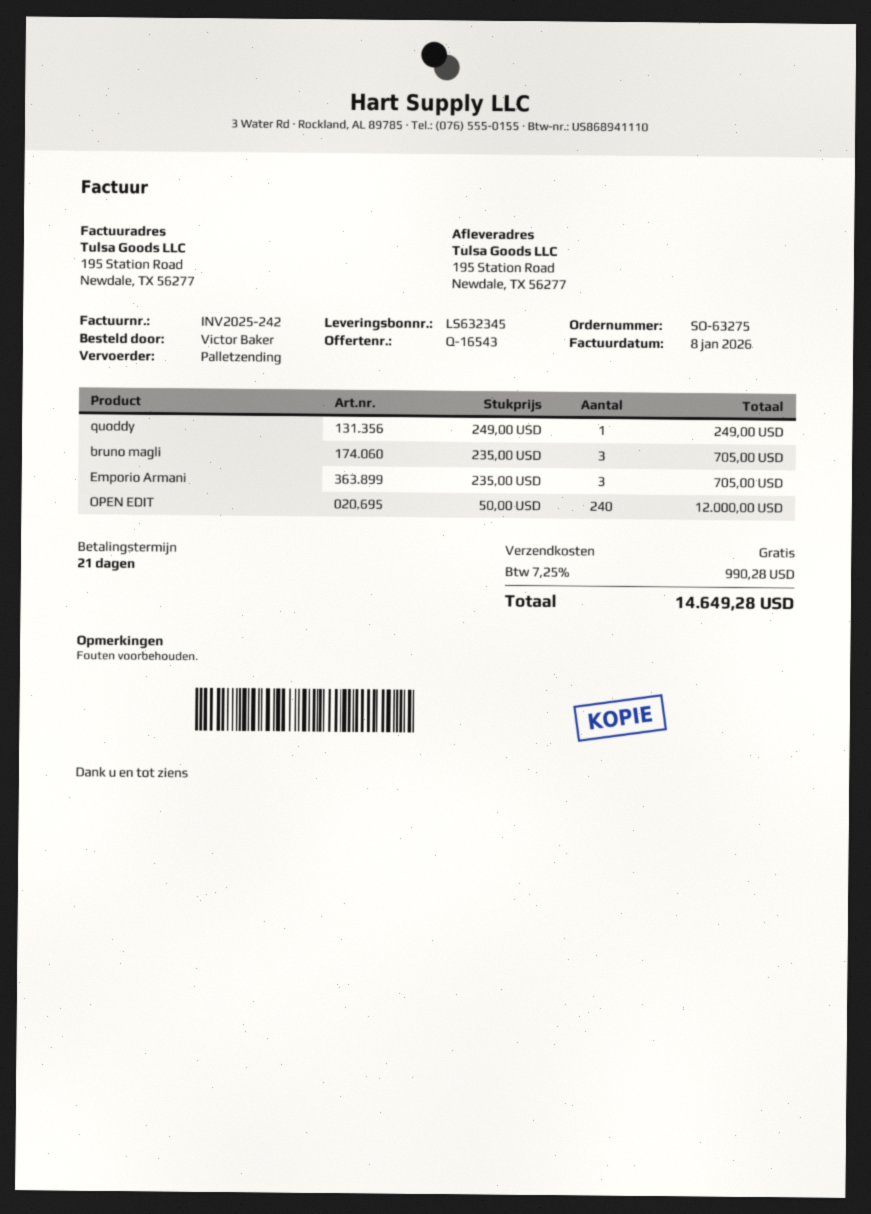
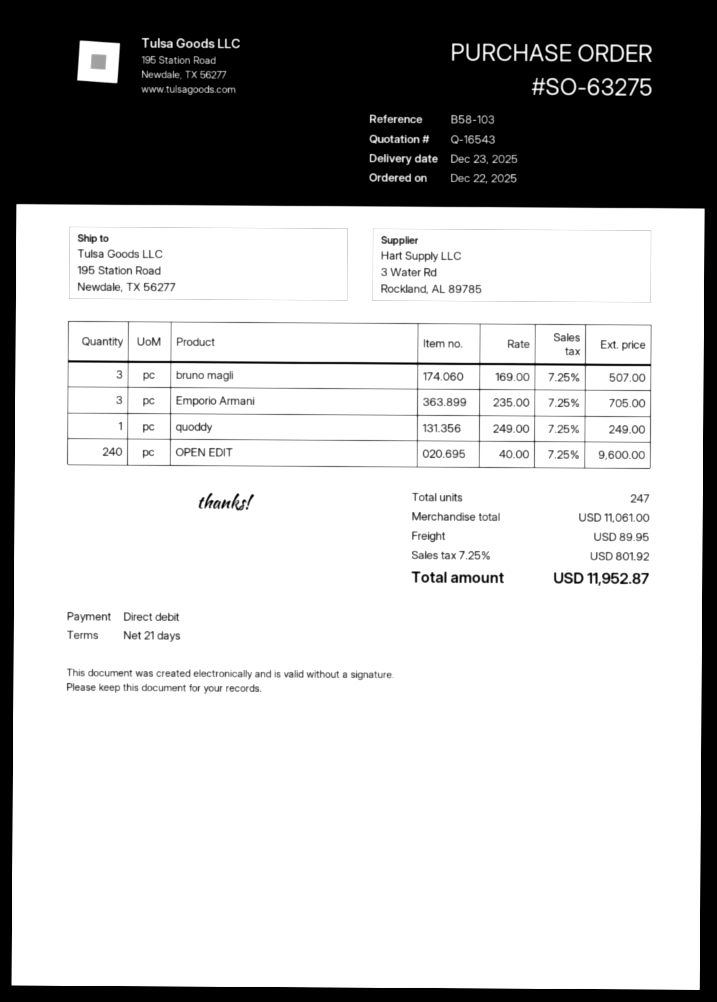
bruno magli: 3 x 235.00 = 705.00 -> 3 x 169.00 = 507.00
OPEN EDIT: 240 x 50.00 = 12000.00 -> 240 x 40.00 = 9600.00
shipping: 0.00 -> 89.95
tax: 7.25% = 990.28 -> 7.25% = 801.92
total: 14649.28 -> 11952.87

